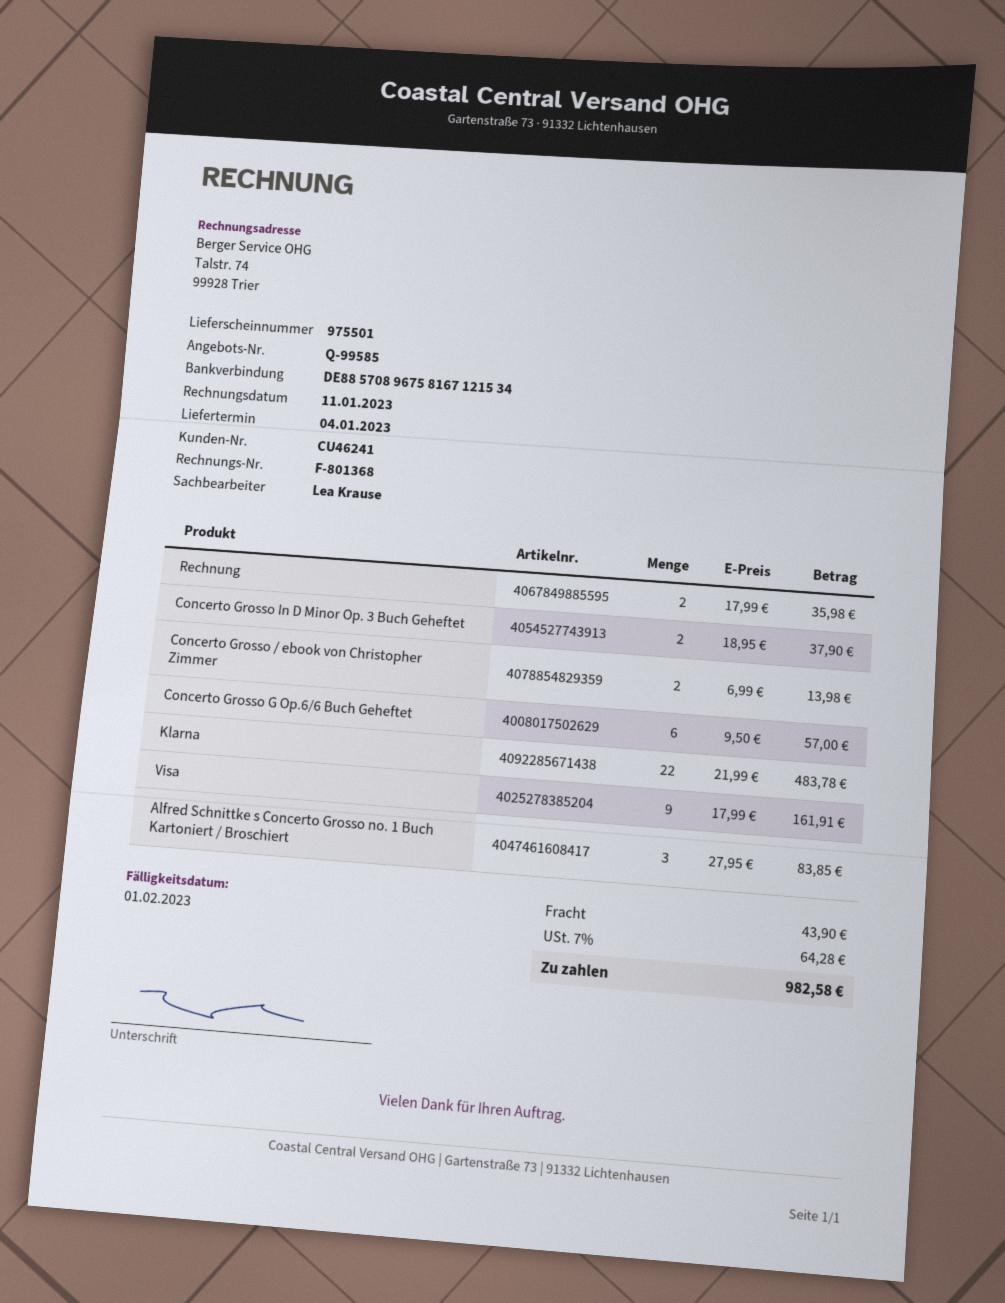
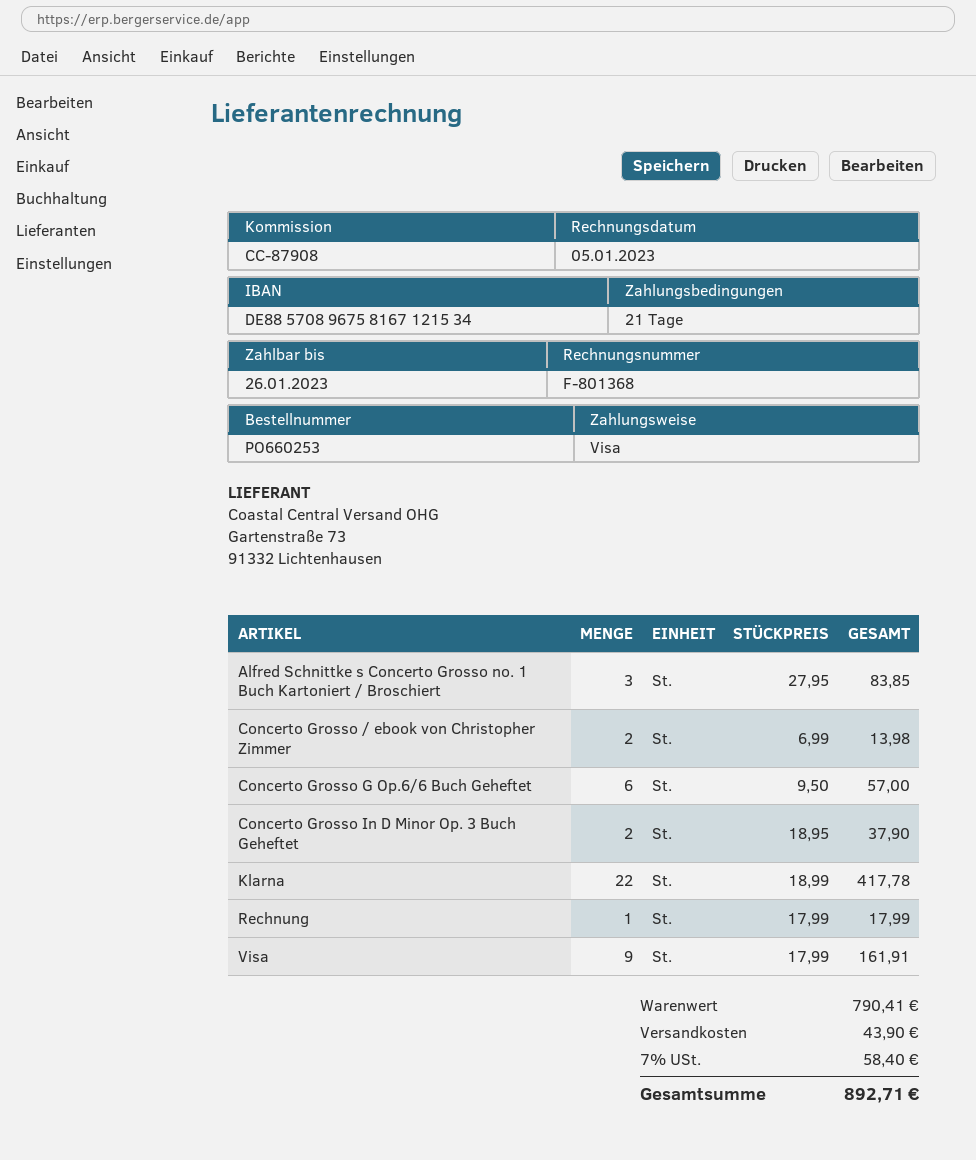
invoice date: 2023-01-11 -> 2023-01-05
due date: 2023-02-01 -> 2023-01-26
Rechnung: 2 x 17.99 = 35.98 -> 1 x 17.99 = 17.99
Klarna: 22 x 21.99 = 483.78 -> 22 x 18.99 = 417.78
tax: 7% = 64.28 -> 7% = 58.40
total: 982.58 -> 892.71

